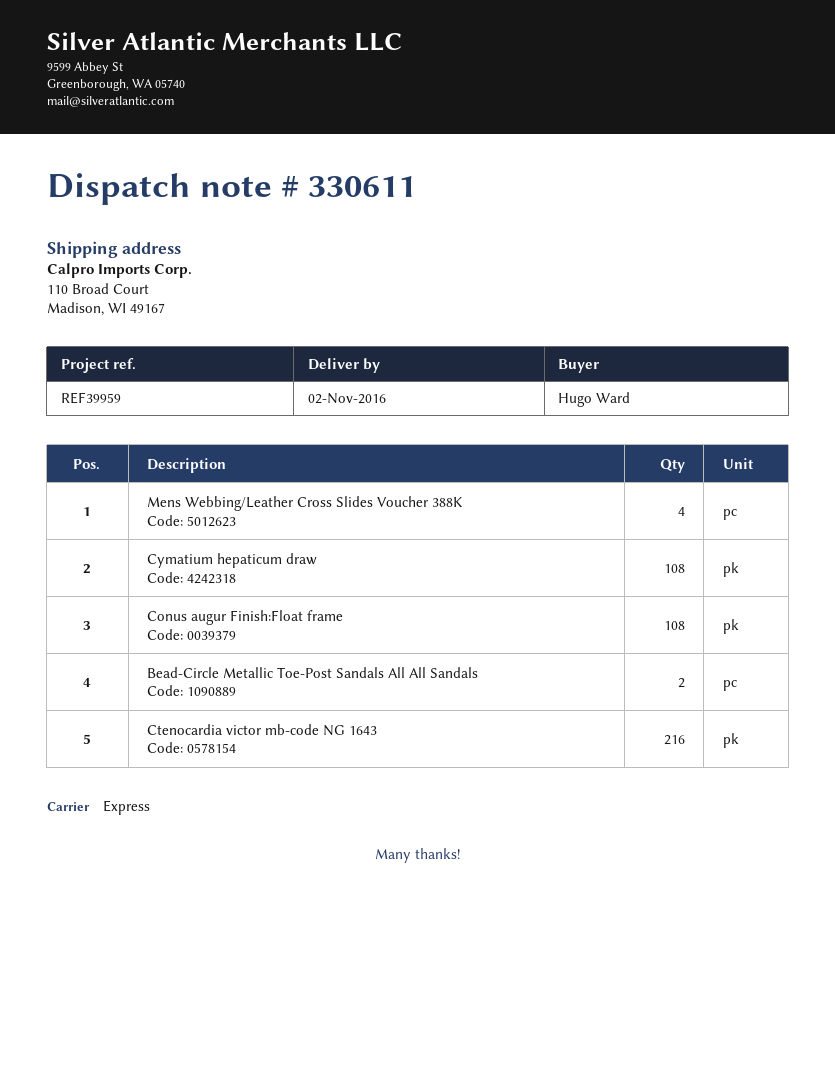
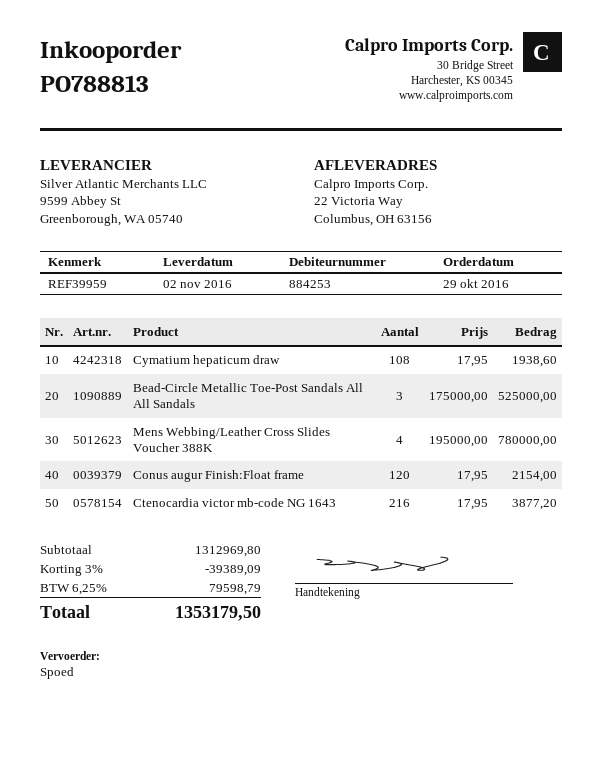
ship to: 110 Broad Court, Madison, WI 49167 -> 22 Victoria Way, Columbus, OH 63156
Conus augur Finish:Float frame: 108 -> 120
Bead-Circle Metallic Toe-Post Sandals All All Sandals: 2 -> 3

